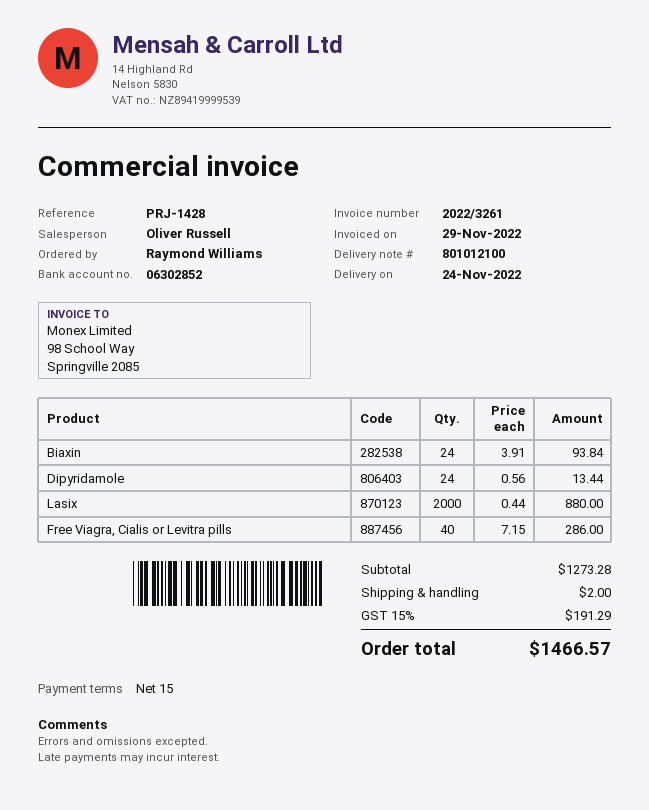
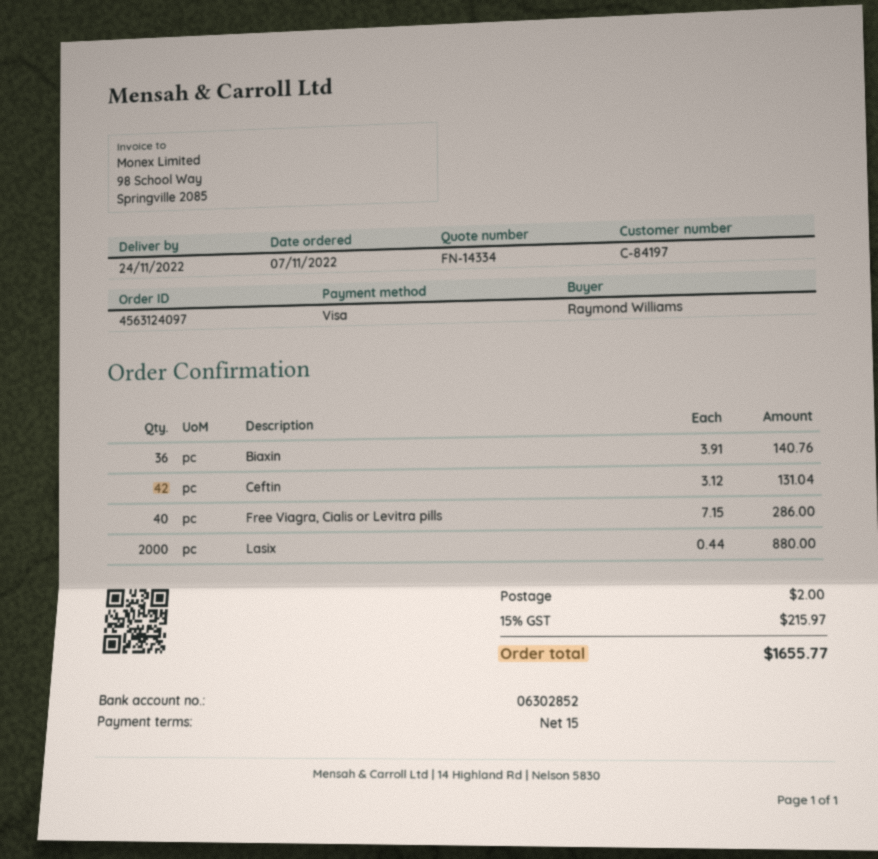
Biaxin: 24 x 3.91 = 93.84 -> 36 x 3.91 = 140.76
Dipyridamole: 24 x 0.56 = 13.44 -> none
Ceftin: none -> 42 x 3.12 = 131.04
tax: 15% = 191.29 -> 15% = 215.97
total: 1466.57 -> 1655.77

